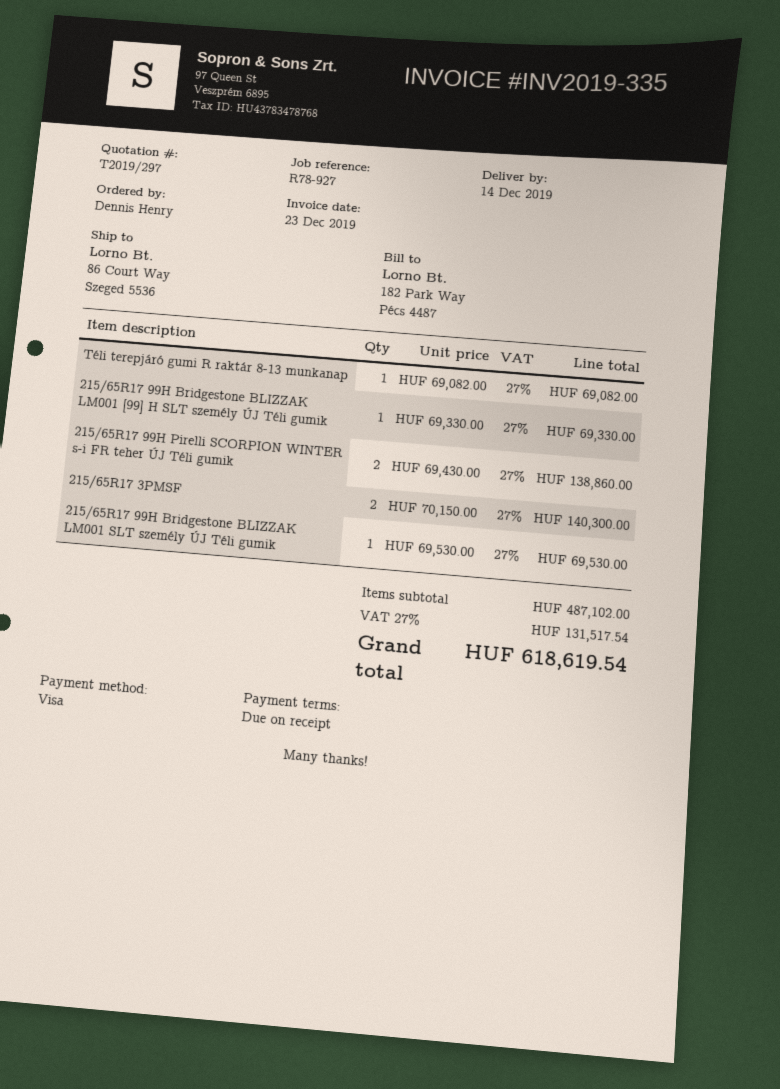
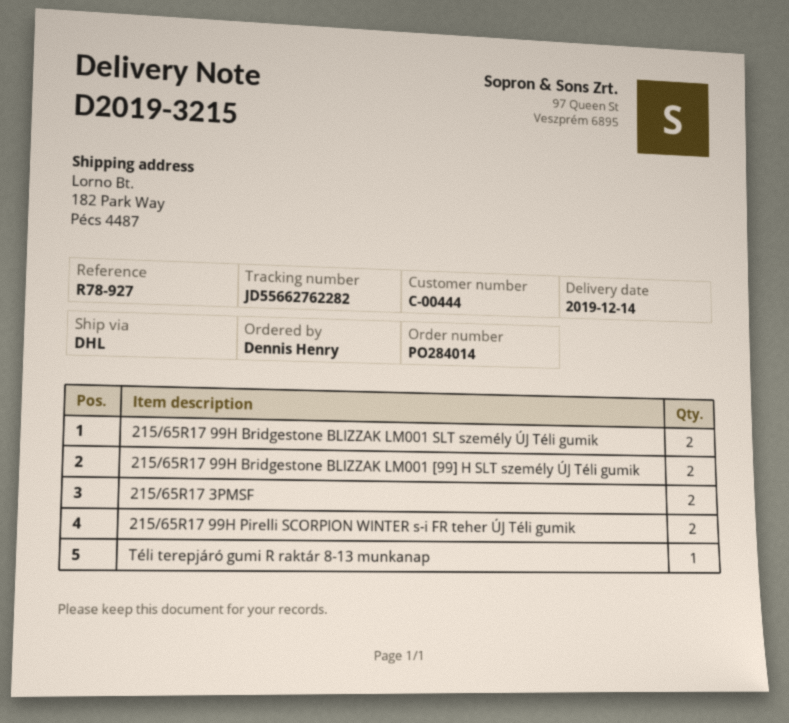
ship to: 86 Court Way, Szeged 5536 -> 182 Park Way, Pécs 4487
215/65R17 99H Bridgestone BLIZZAK LM001 [99] H SLT személy ÚJ Téli gumik: 1 -> 2
215/65R17 99H Bridgestone BLIZZAK LM001 SLT személy ÚJ Téli gumik: 1 -> 2

